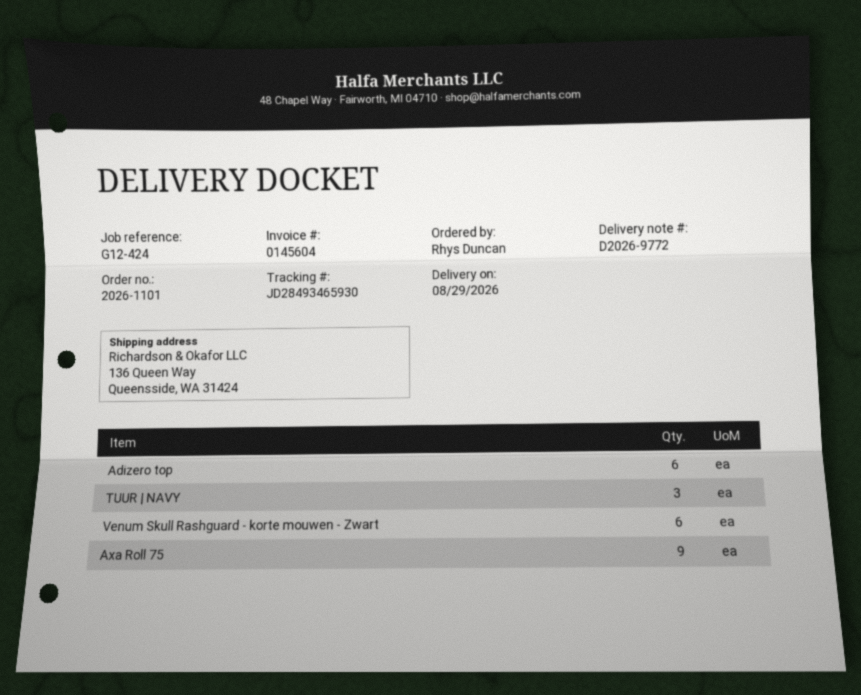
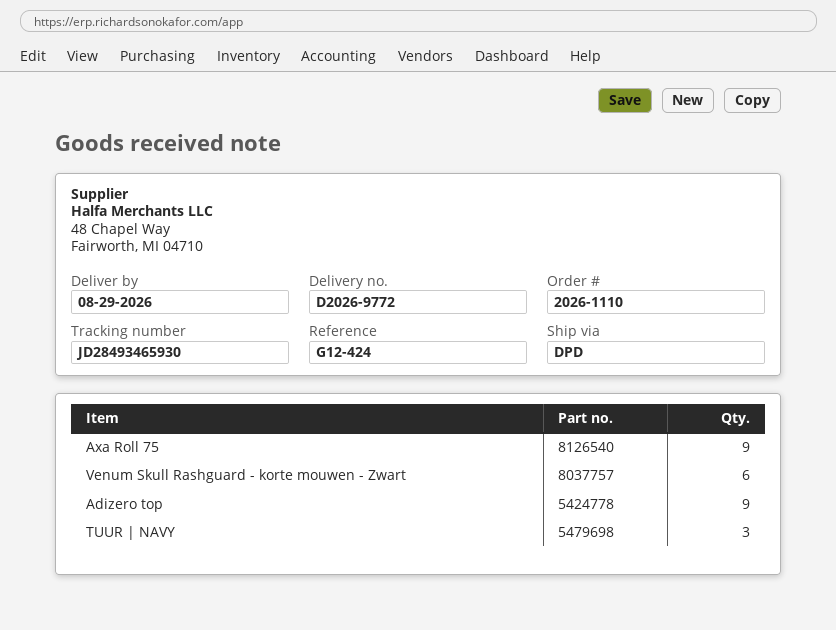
order number: 2026-1101 -> 2026-1110
Adizero top: 6 -> 9

